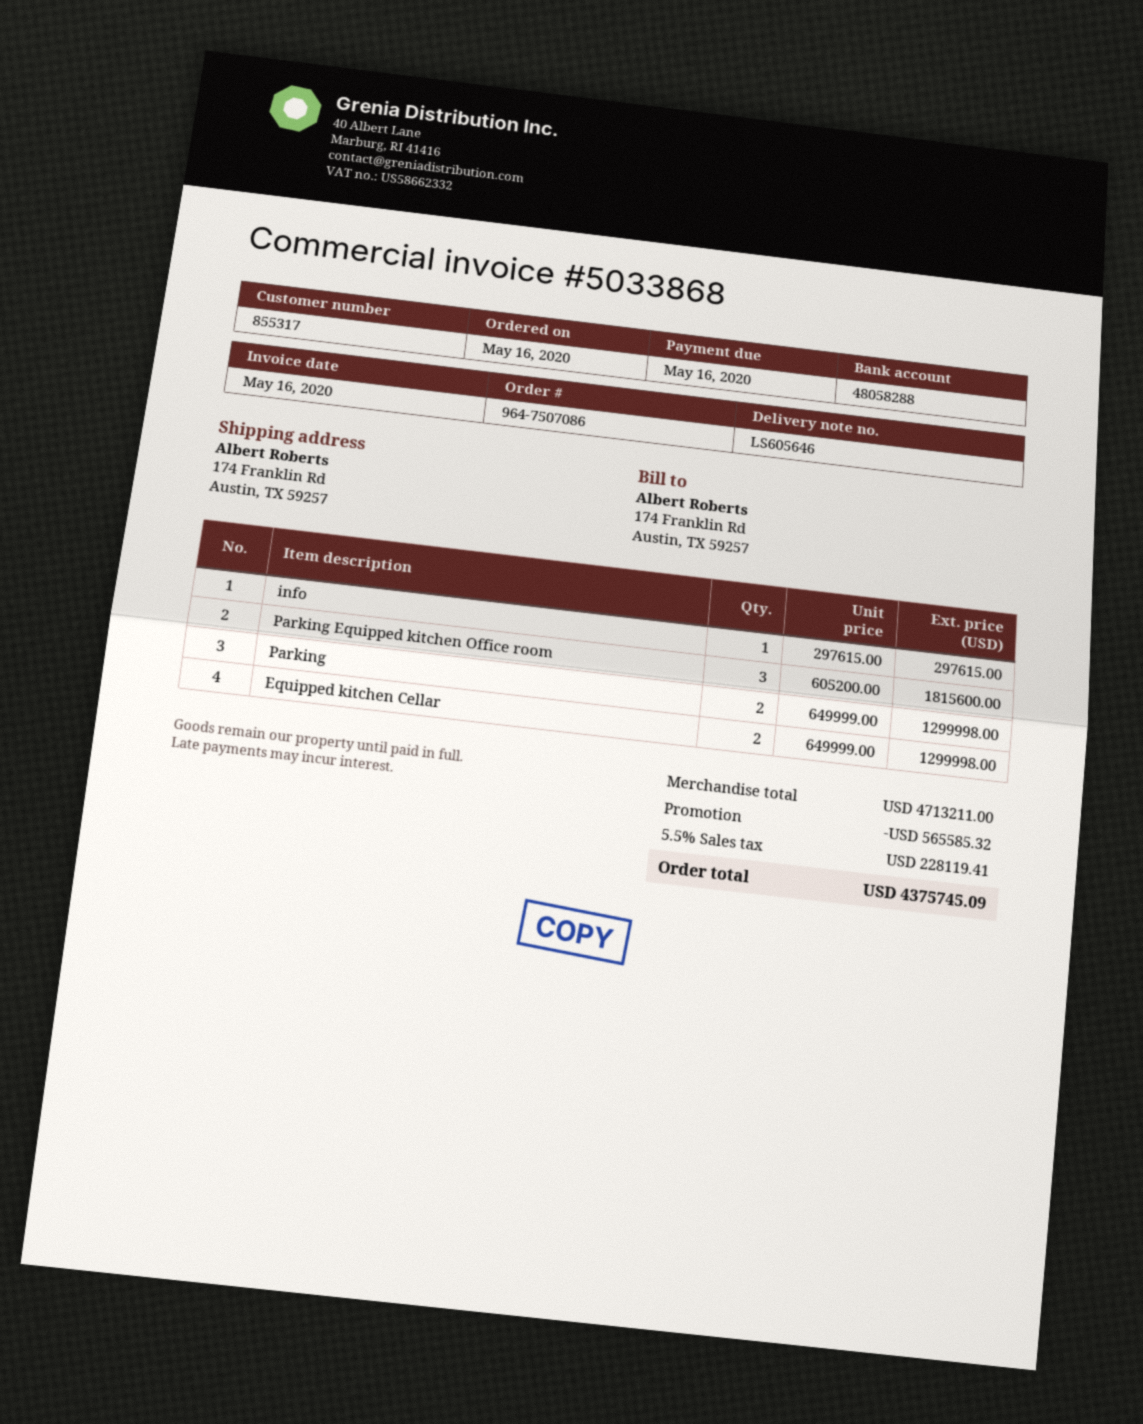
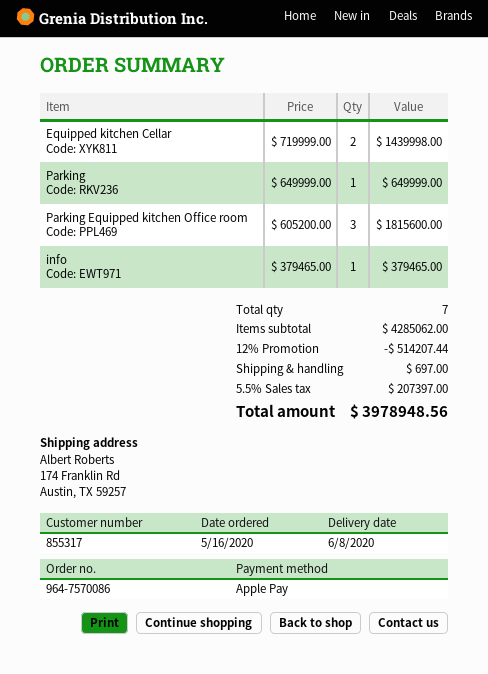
order number: 964-7507086 -> 964-7570086
info: 1 x 297615.00 = 297615.00 -> 1 x 379465.00 = 379465.00
Parking: 2 x 649999.00 = 1299998.00 -> 1 x 649999.00 = 649999.00
Equipped kitchen Cellar: 2 x 649999.00 = 1299998.00 -> 2 x 719999.00 = 1439998.00
subtotal: 4713211.00 -> 4285062.00
discount: 565585.32 -> 514207.44
shipping: none -> 697.00
tax: 5.5% = 228119.41 -> 5.5% = 207397.00
total: 4375745.09 -> 3978948.56

